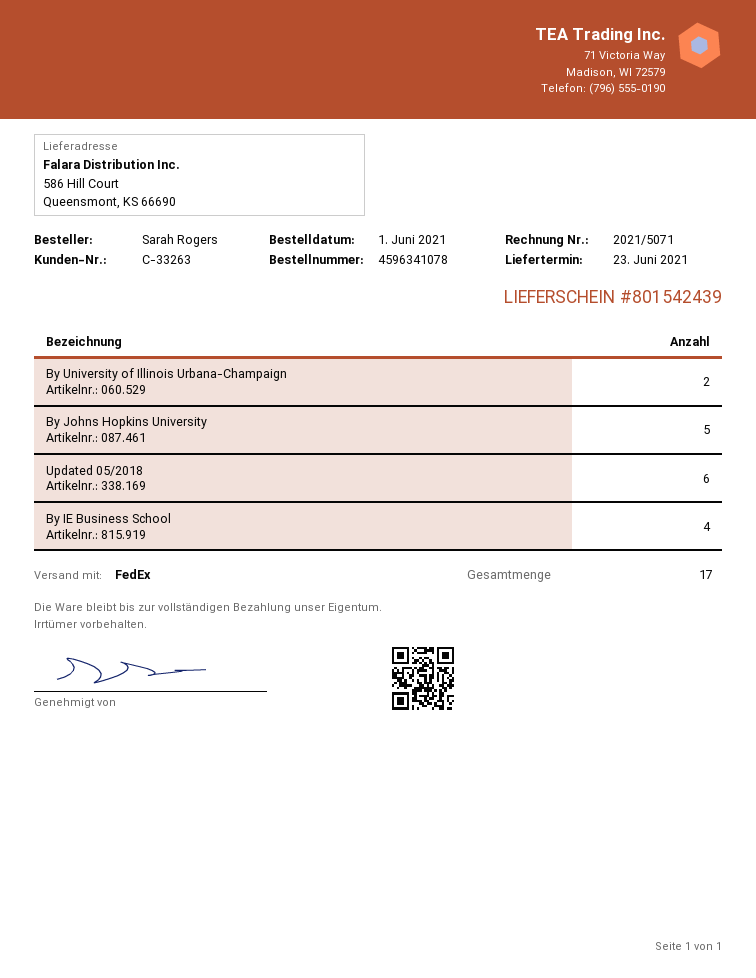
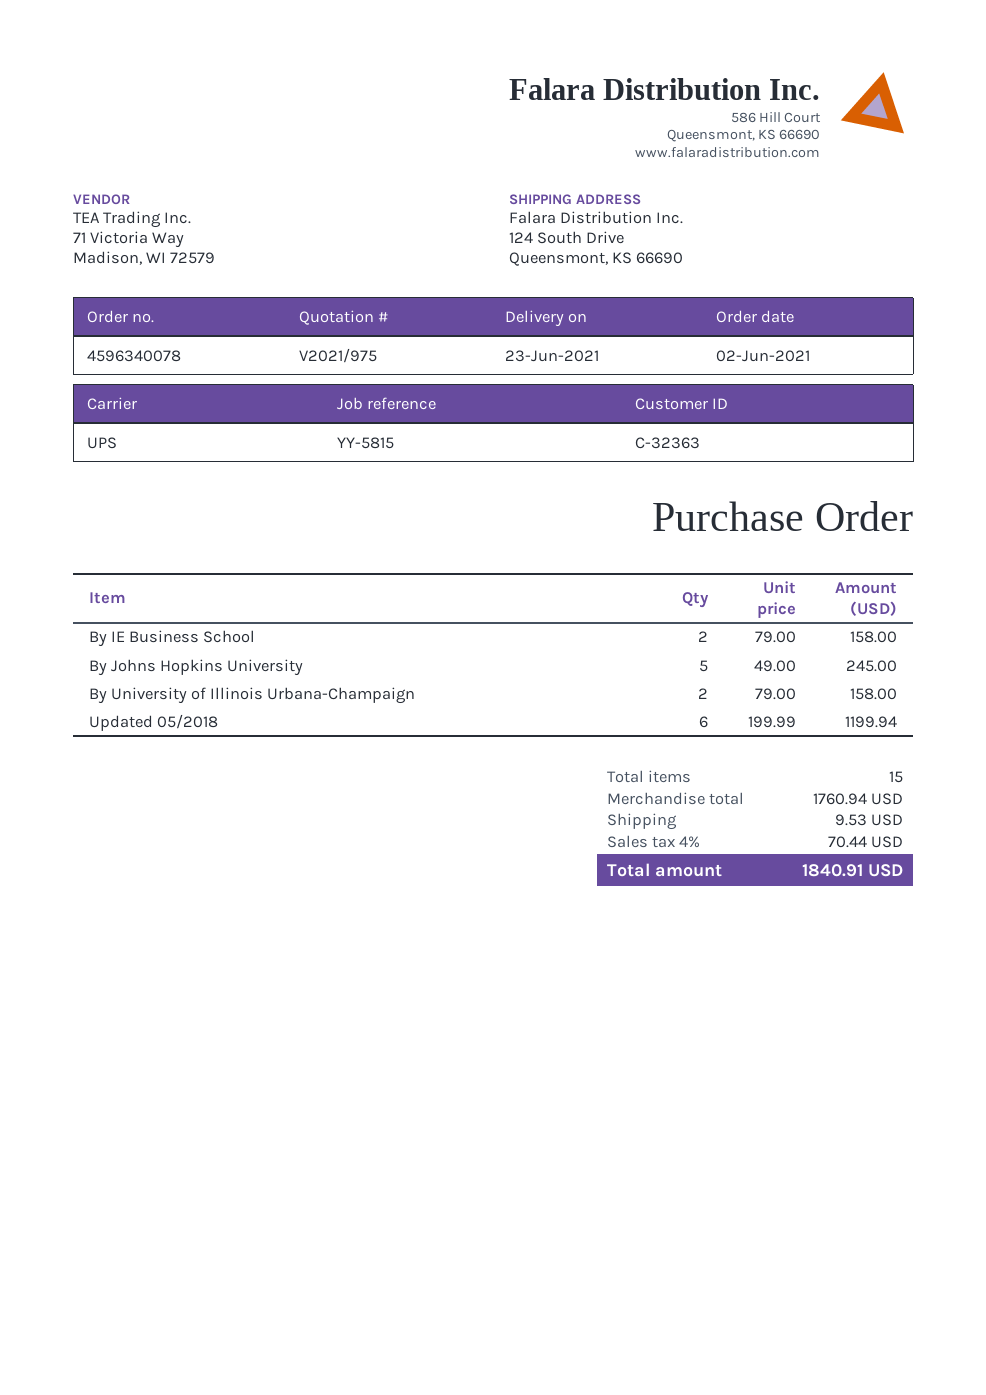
order number: 4596341078 -> 4596340078
order date: 2021-06-01 -> 2021-06-02
customer number: C-33263 -> C-32363
shipping method: FedEx -> UPS
ship to: 586 Hill Court, Queensmont, KS 66690 -> 124 South Drive, Queensmont, KS 66690
By IE Business School: 4 -> 2
total quantity: 17 -> 15

